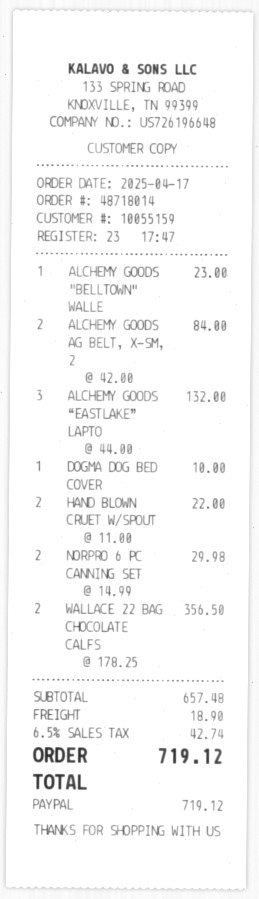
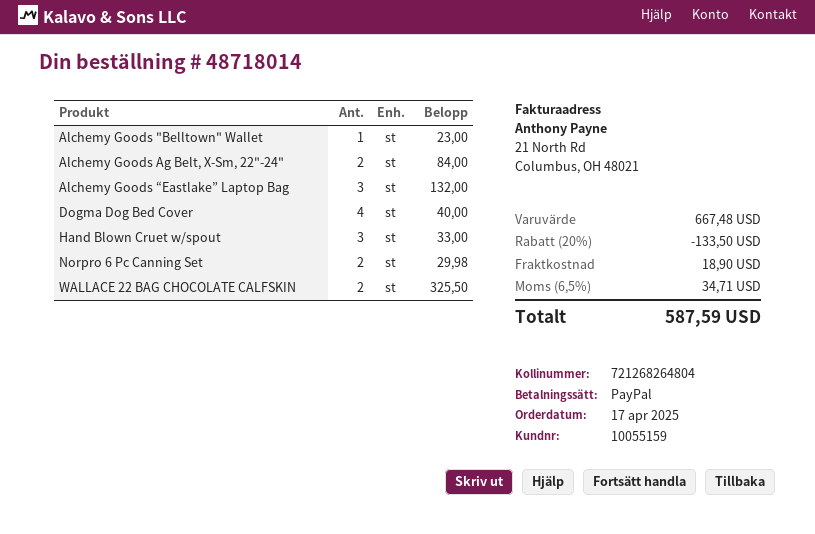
DOGMA DOG BED COVER: 1 for 10.00 -> 4 for 40.00
HAND BLOWN CRUET W/SPOUT: 2 for 22.00 -> 3 for 33.00
WALLACE 22 BAG CHOCOLATE CALFS: 2 for 356.50 -> 2 for 325.50
subtotal: 657.48 -> 667.48
discount: none -> 20% = 133.50
tax: 6.5% = 42.74 -> 6.5% = 34.71
total: 719.12 -> 587.59

